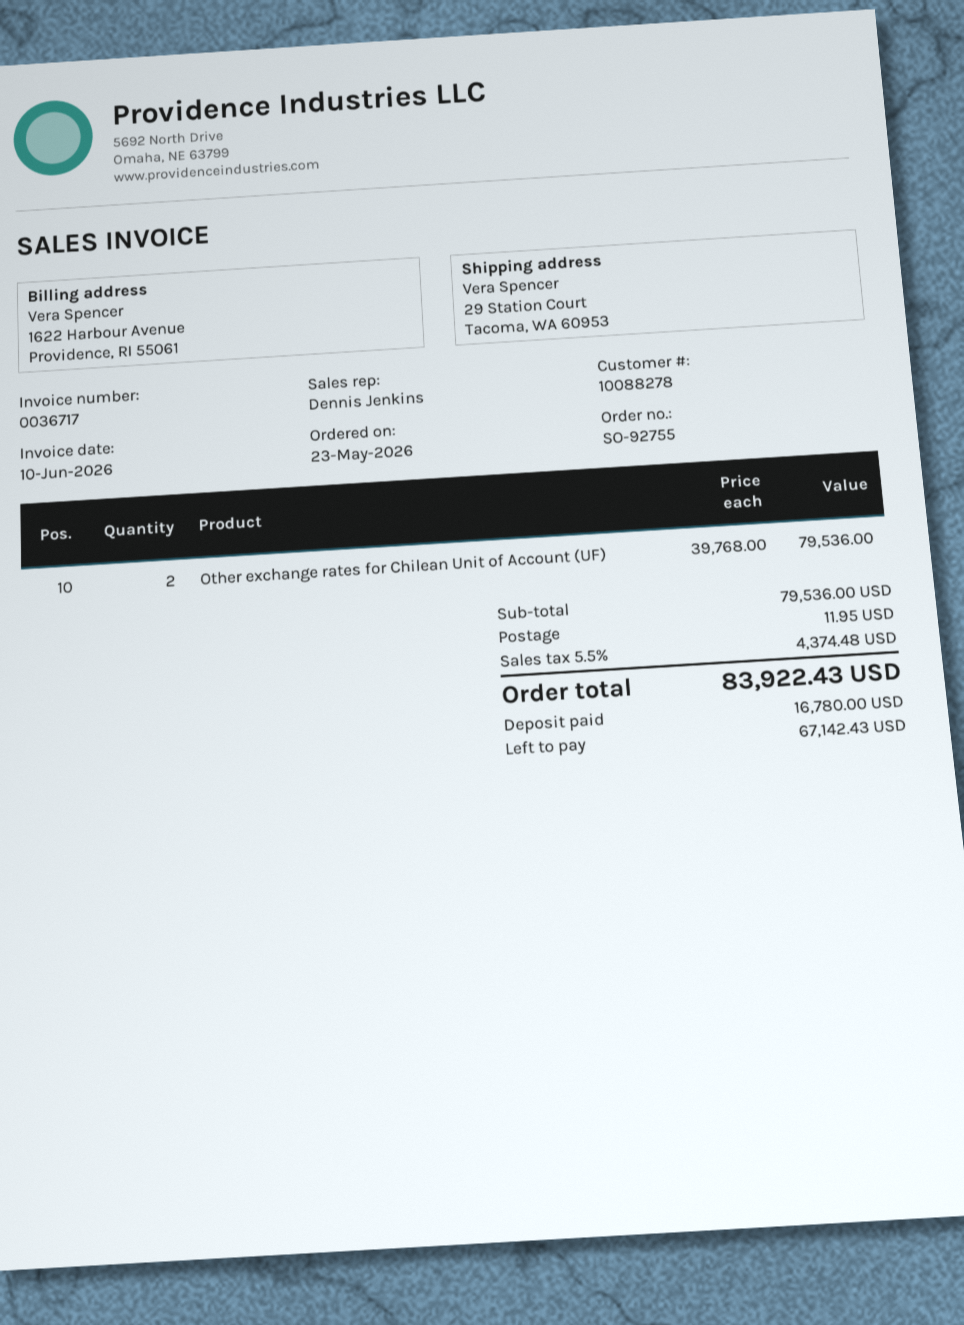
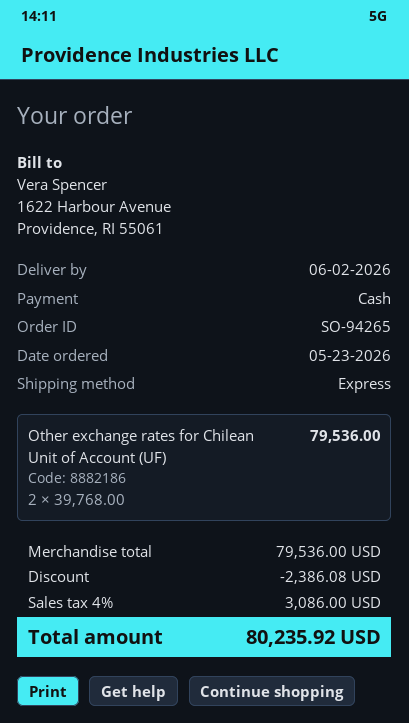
order number: SO-92755 -> SO-94265
discount: none -> 2386.08
shipping: 11.95 -> none
tax: 5.5% = 4374.48 -> 4% = 3086.00
total: 83922.43 -> 80235.92

